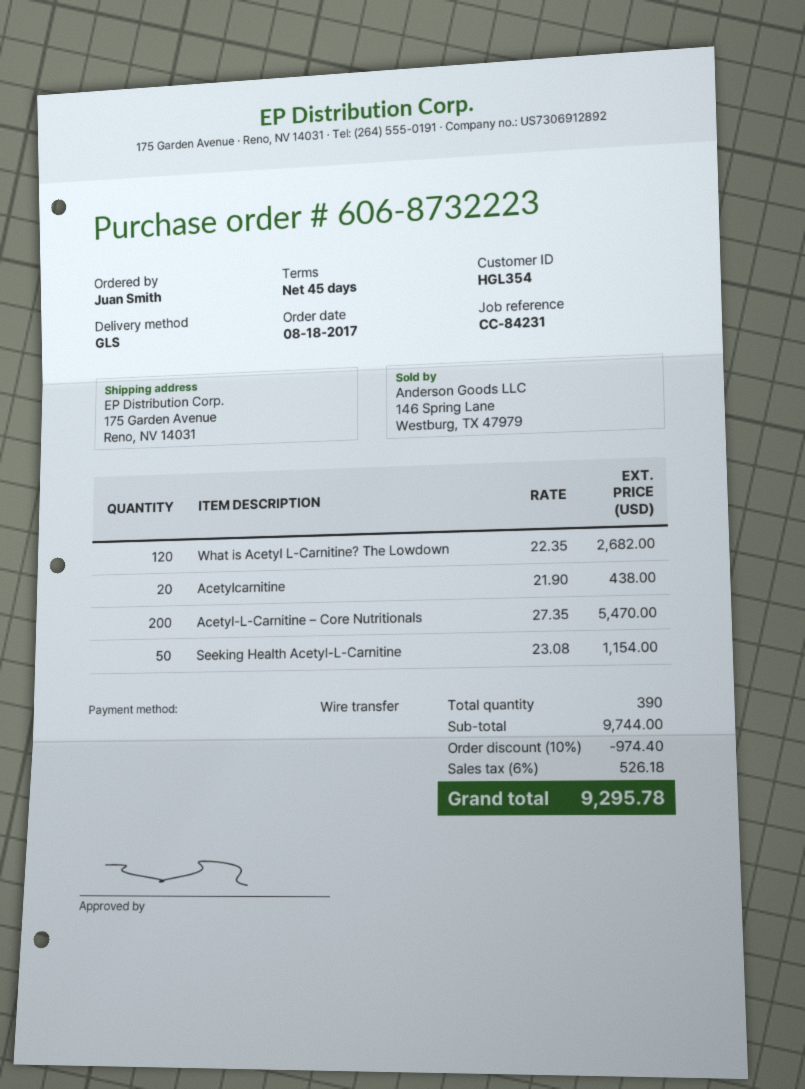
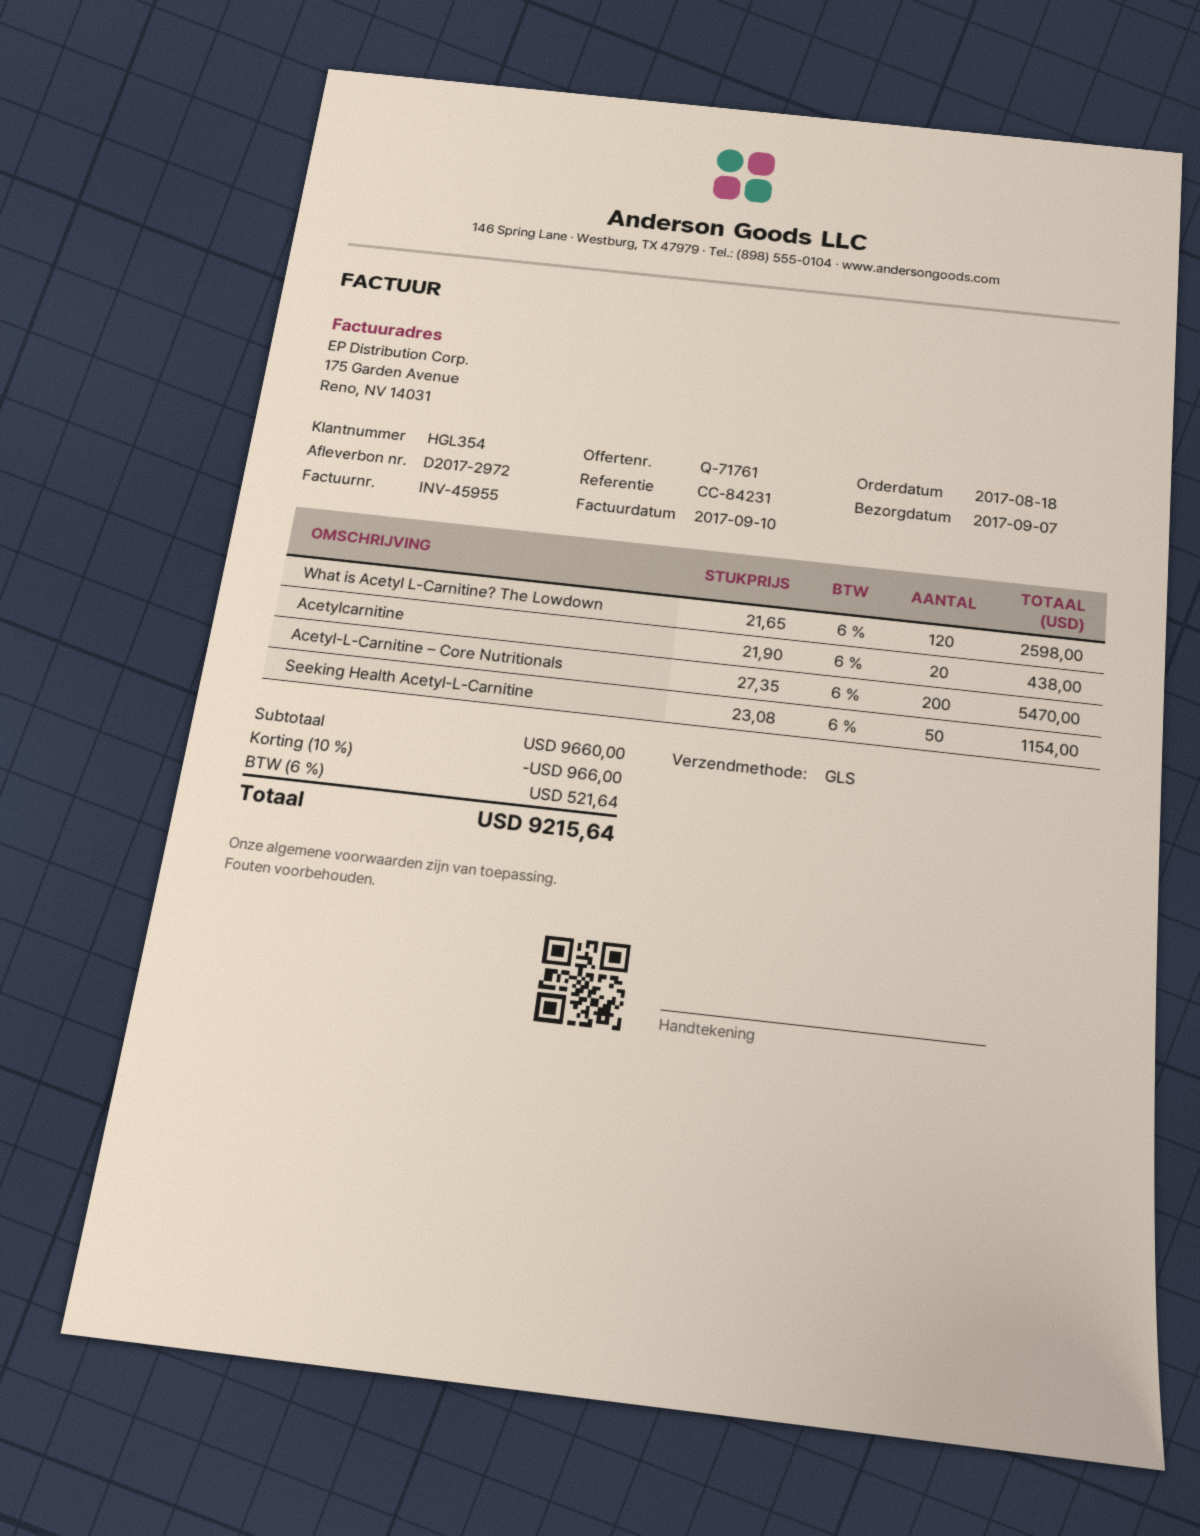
What is Acetyl L-Carnitine? The Lowdown: 120 x 22.35 = 2682.00 -> 120 x 21.65 = 2598.00
subtotal: 9744.00 -> 9660.00
discount: 10% = 974.40 -> 10% = 966.00
tax: 6% = 526.18 -> 6% = 521.64
total: 9295.78 -> 9215.64

